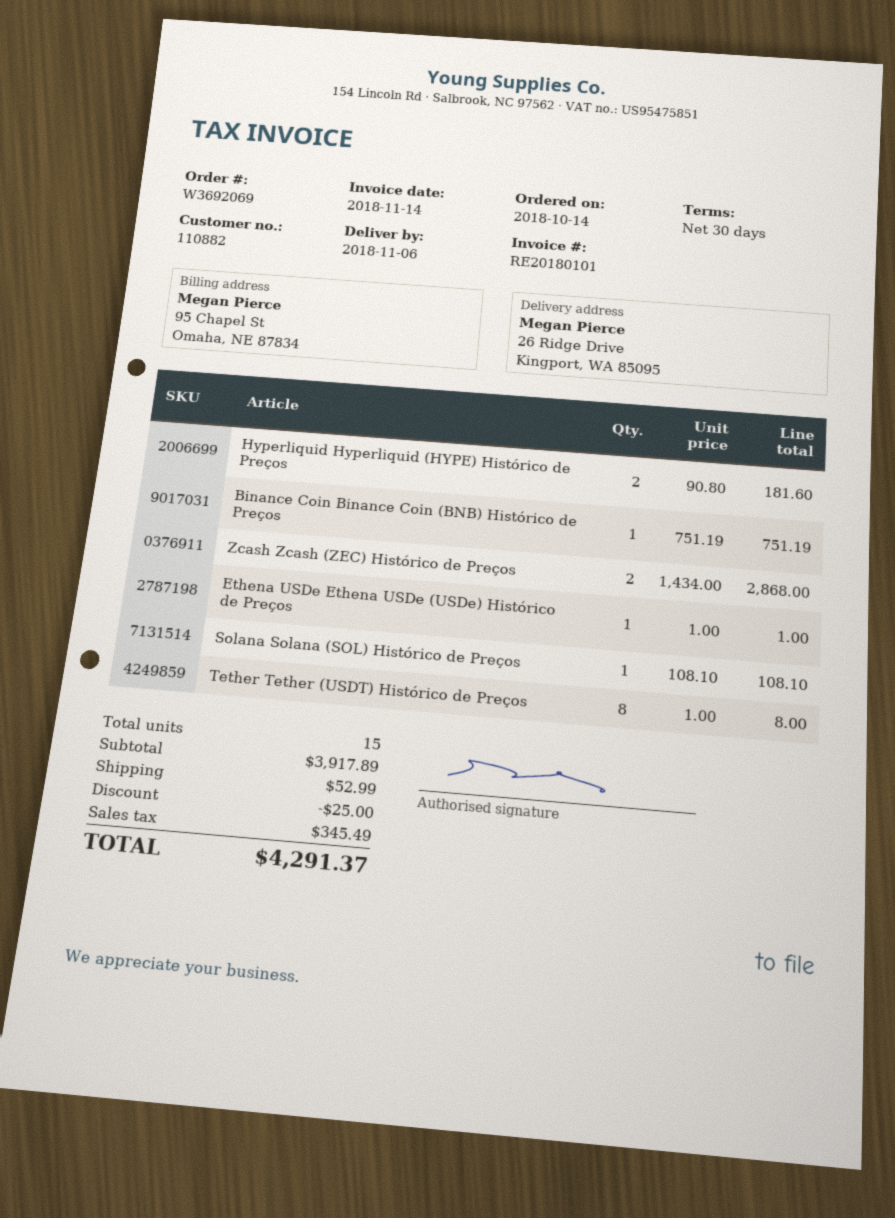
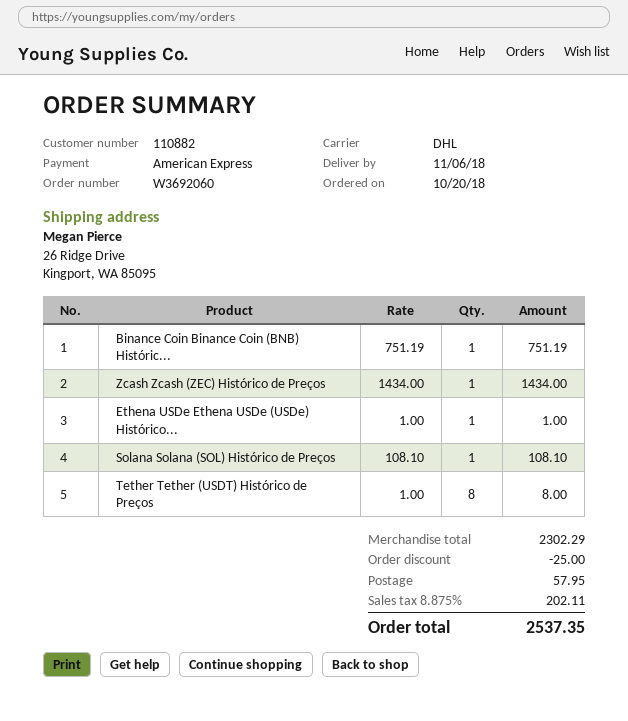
order number: W3692069 -> W3692060
order date: 2018-10-14 -> 2018-10-20
Hyperliquid Hyperliquid (HYPE) Histórico de Preços: 2 x 90.80 = 181.60 -> none
Zcash Zcash (ZEC) Histórico de Preços: 2 x 1434.00 = 2868.00 -> 1 x 1434.00 = 1434.00
subtotal: 3917.89 -> 2302.29
shipping: 52.99 -> 57.95
tax: 345.49 -> 202.11
total: 4291.37 -> 2537.35

